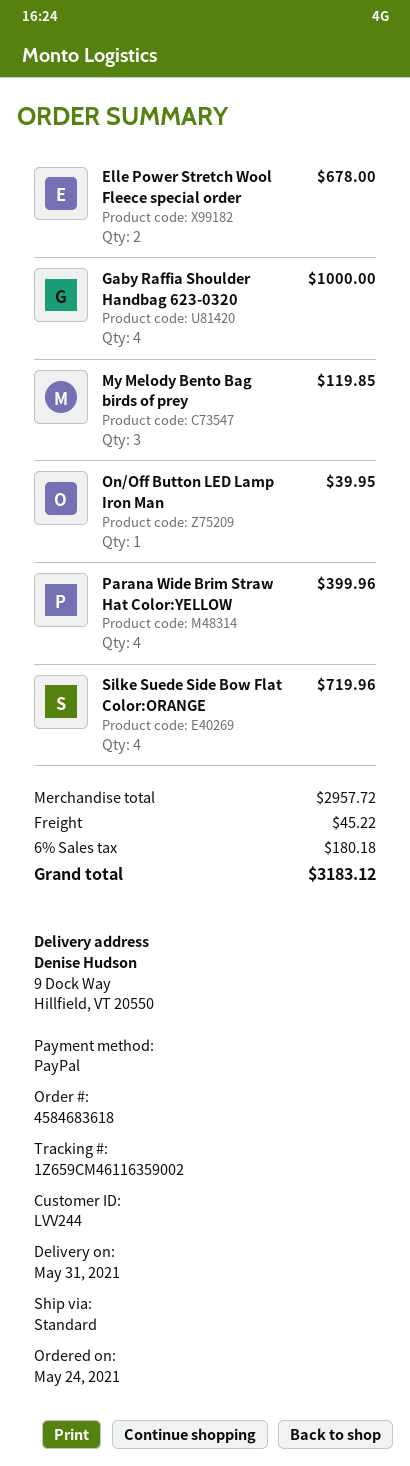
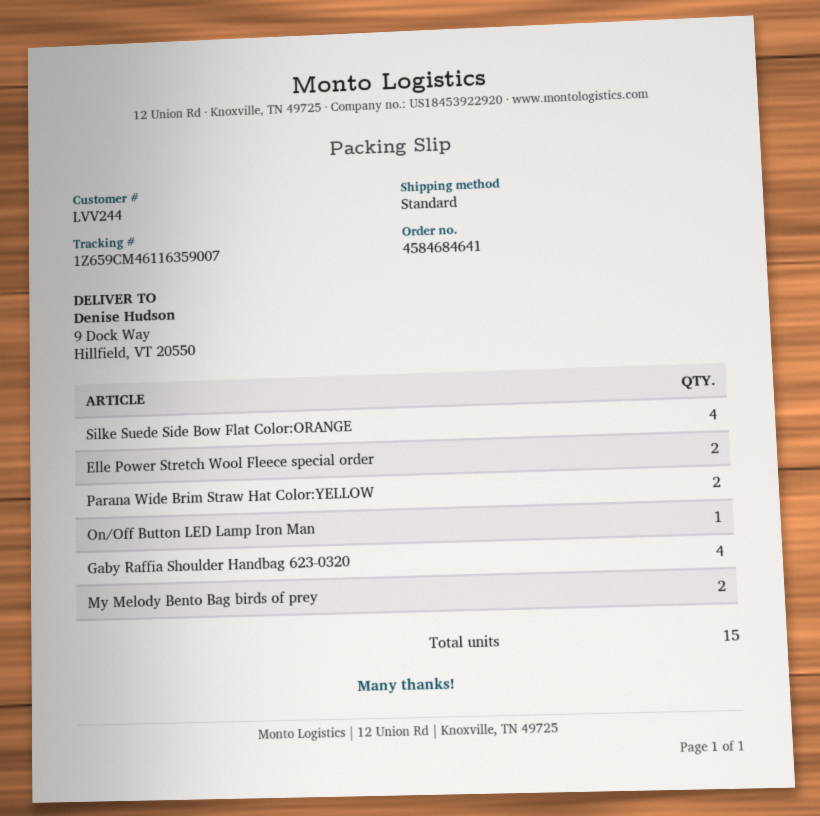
order number: 4584683618 -> 4584684641
tracking number: 1Z659CM46116359002 -> 1Z659CM46116359007
My Melody Bento Bag birds of prey: 3 -> 2
Parana Wide Brim Straw Hat Color:YELLOW: 4 -> 2

